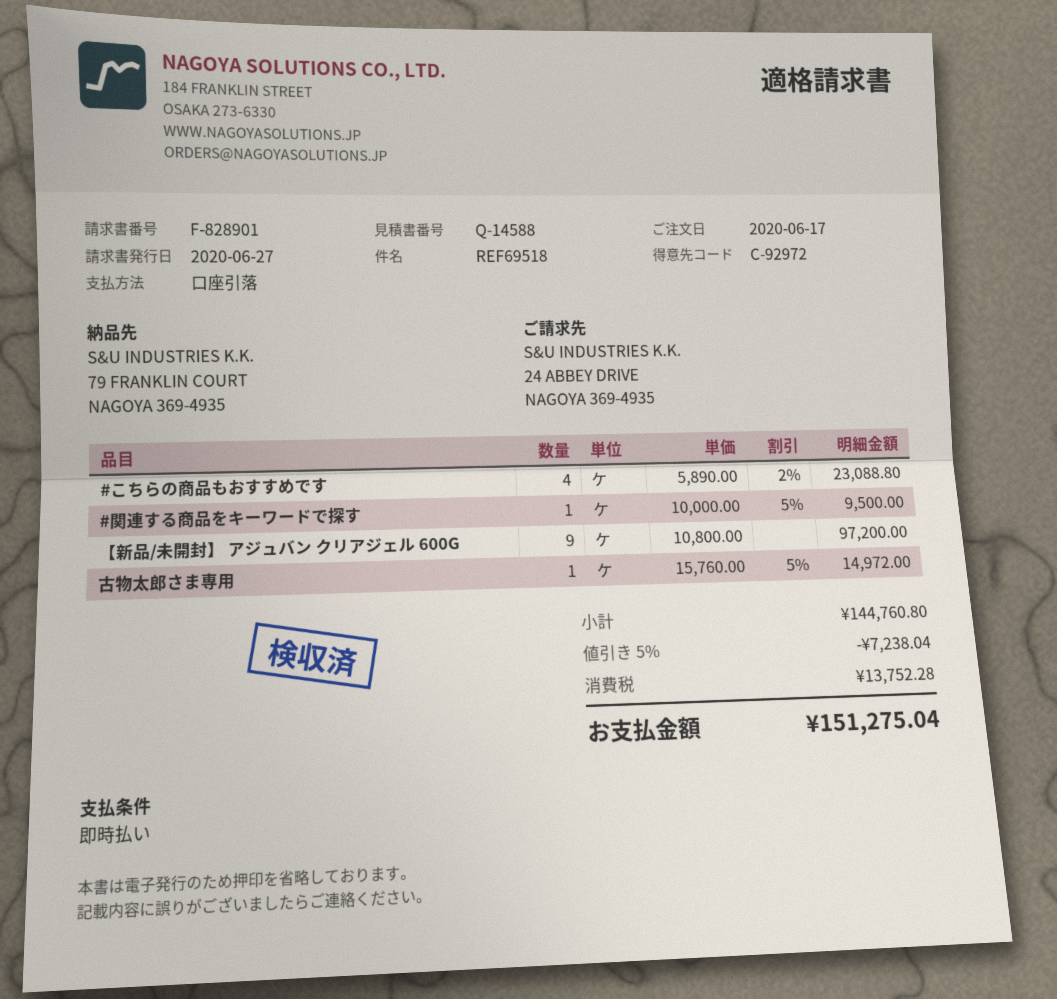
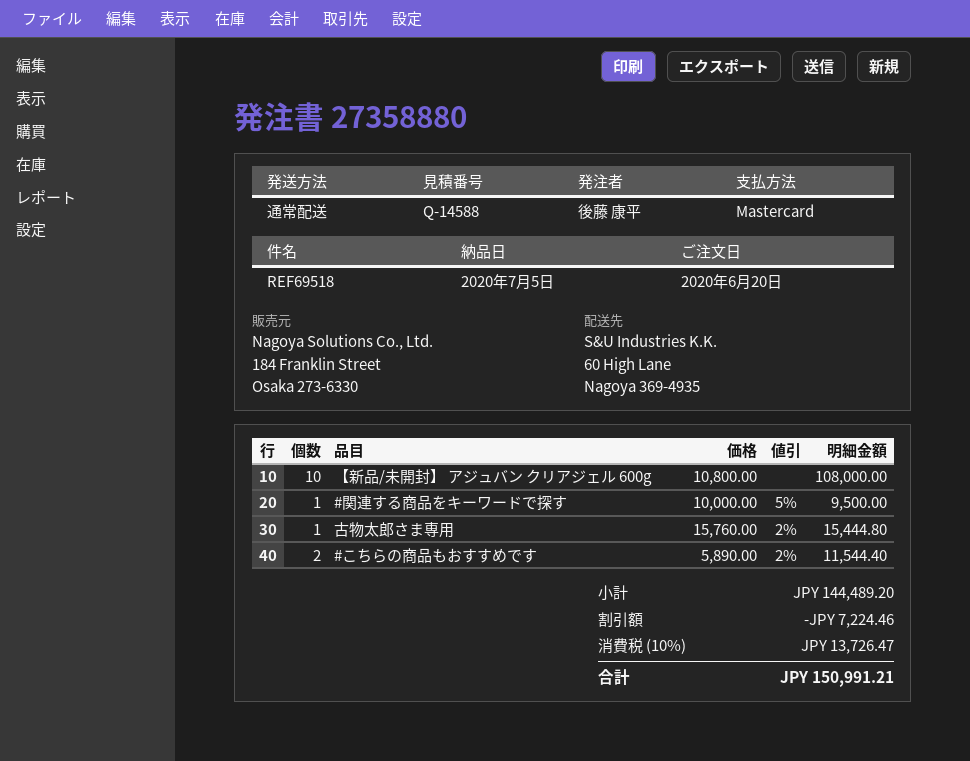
order date: 2020-06-17 -> 2020-06-20
payment method: direct debit -> Mastercard
ship to: 79 FRANKLIN COURT, NAGOYA 369-4935 -> 60 High Lane, Nagoya 369-4935
#こちらの商品もおすすめです: 4 x 5890.00 - 2% = 23088.80 -> 2 x 5890.00 - 2% = 11544.40
【新品/未開封】 アジュバン クリアジェル 600G: 9 x 10800.00 = 97200.00 -> 10 x 10800.00 = 108000.00
古物太郎さま専用: 1 x 15760.00 - 5% = 14972.00 -> 1 x 15760.00 - 2% = 15444.80
subtotal: 144760.80 -> 144489.20
discount: 7238.04 -> 7224.46
tax: 13752.28 -> 13726.47
total: 151275.04 -> 150991.21

